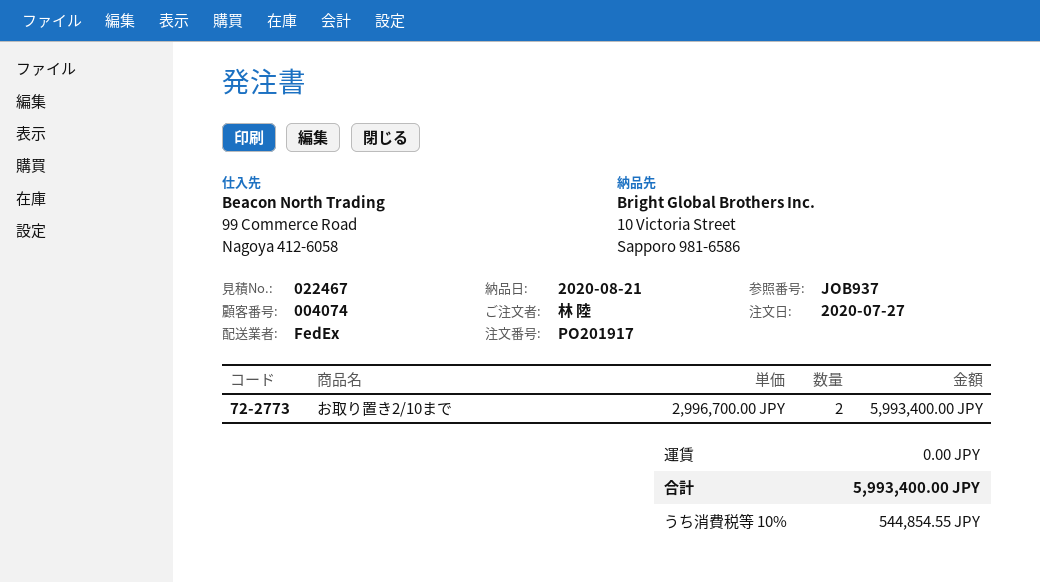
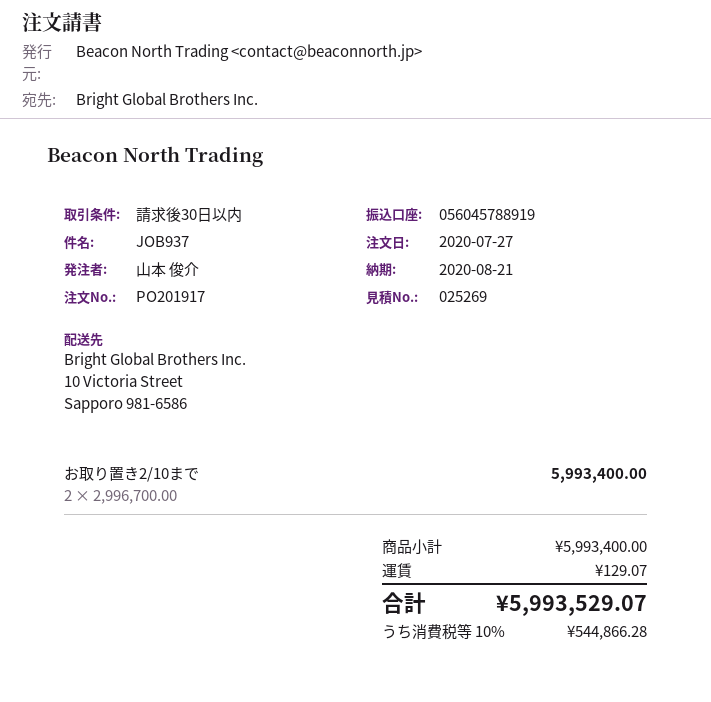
quote number: 022467 -> 025269
ordered by: 林 陸 -> 山本 俊介
shipping: 0.00 -> 129.07
tax: 10% = 544854.55 -> 10% = 544866.28
total: 5993400.00 -> 5993529.07

